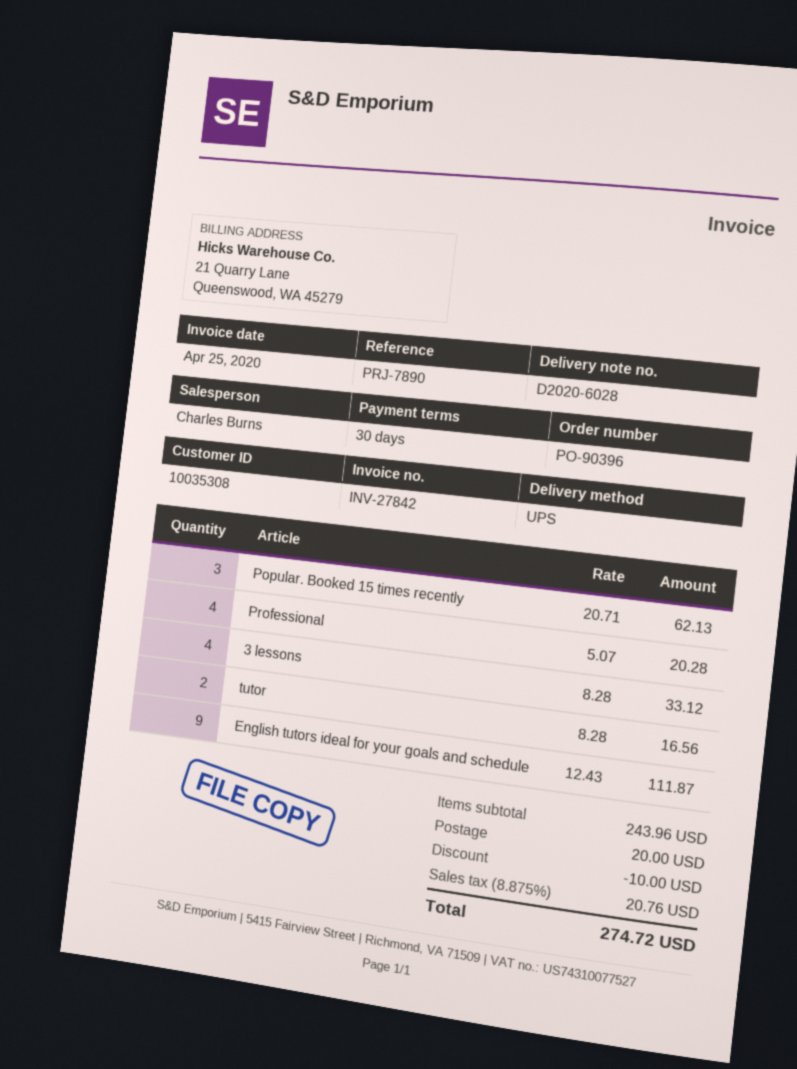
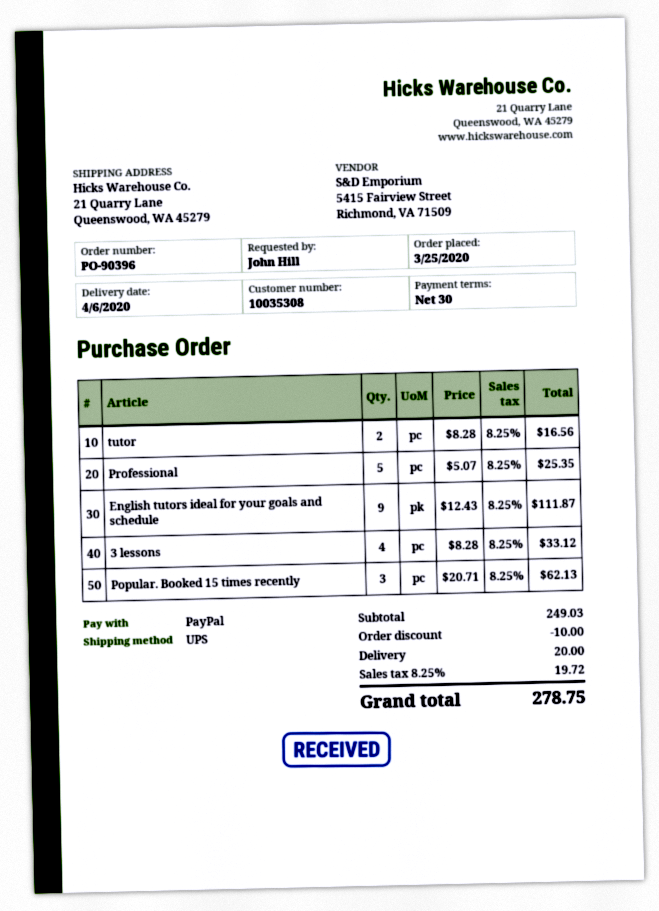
Professional: 4 x 5.07 = 20.28 -> 5 x 5.07 = 25.35
subtotal: 243.96 -> 249.03
tax: 8.875% = 20.76 -> 8.25% = 19.72
total: 274.72 -> 278.75

